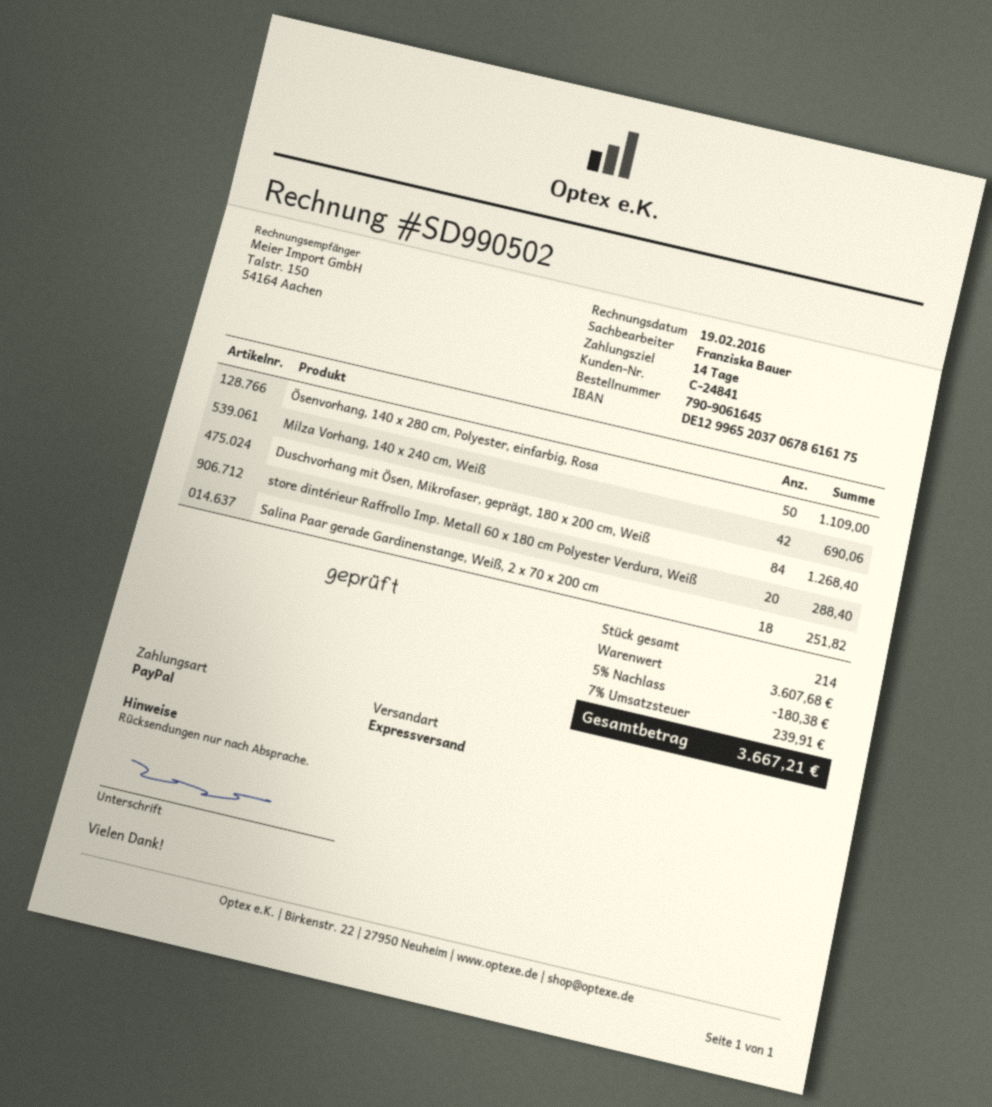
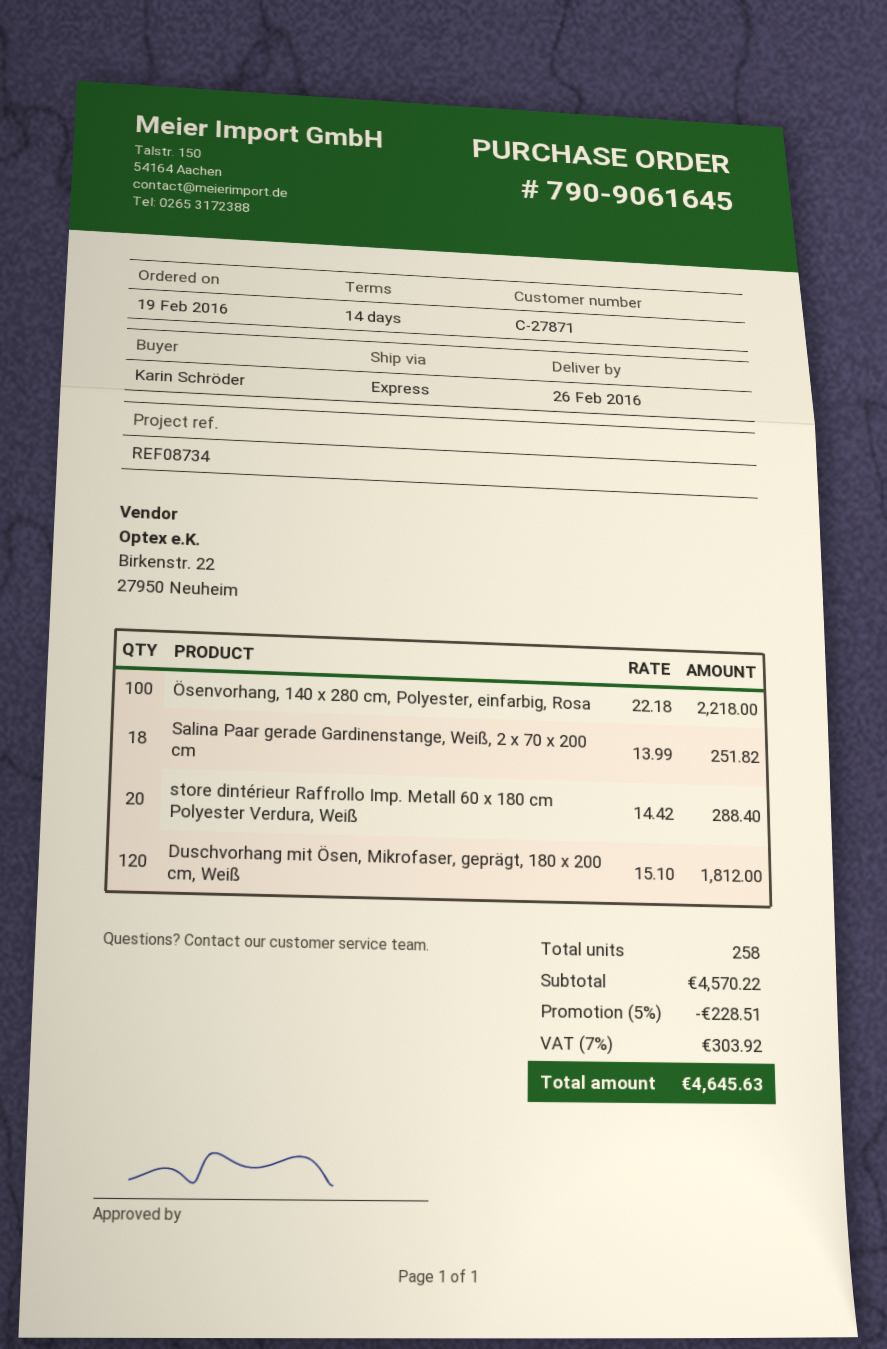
customer number: C-24841 -> C-27871
Ösenvorhang, 140 x 280 cm, Polyester, einfarbig, Rosa: 50 for 1109.00 -> 100 for 2218.00
Milza Vorhang, 140 x 240 cm, Weiß: 42 for 690.06 -> none
Duschvorhang mit Ösen, Mikrofaser, geprägt, 180 x 200 cm, Weiß: 84 for 1268.40 -> 120 for 1812.00
total quantity: 214 -> 258
subtotal: 3607.68 -> 4570.22
discount: 5% = 180.38 -> 5% = 228.51
tax: 7% = 239.91 -> 7% = 303.92
total: 3667.21 -> 4645.63

